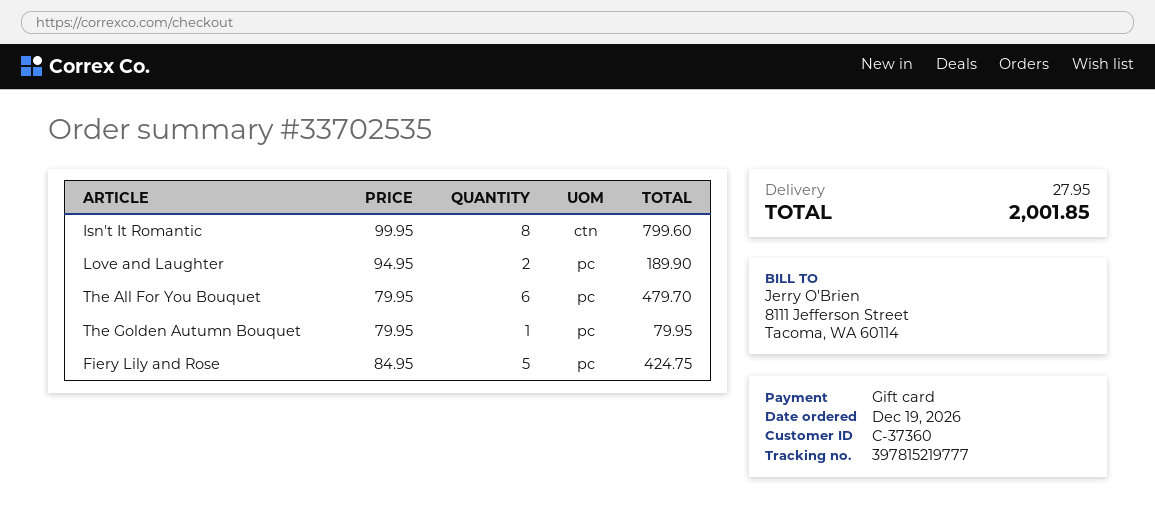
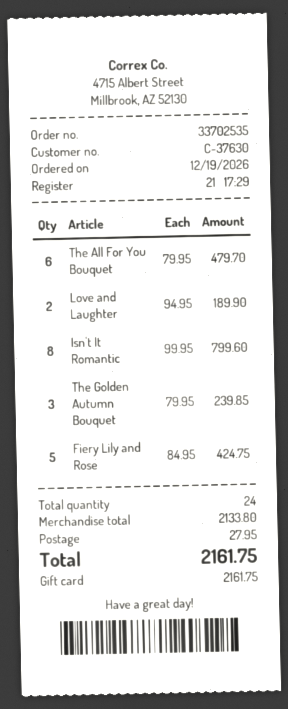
customer number: C-37360 -> C-37630
The Golden Autumn Bouquet: 1 x 79.95 = 79.95 -> 3 x 79.95 = 239.85
total: 2001.85 -> 2161.75

